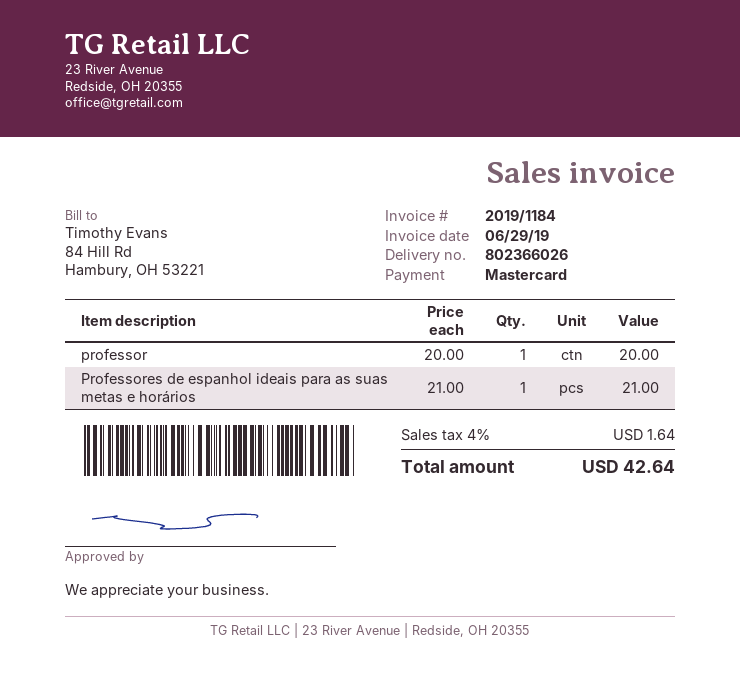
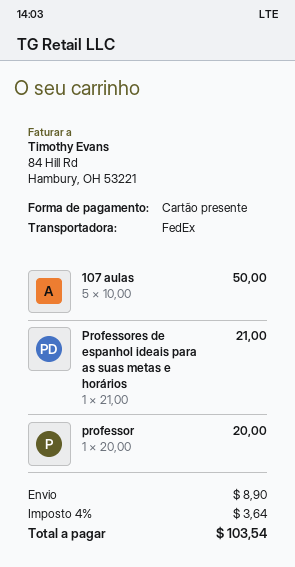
payment method: Mastercard -> gift card
107 aulas: none -> 5 x 10.00 = 50.00
shipping: none -> 8.90
tax: 4% = 1.64 -> 4% = 3.64
total: 42.64 -> 103.54

